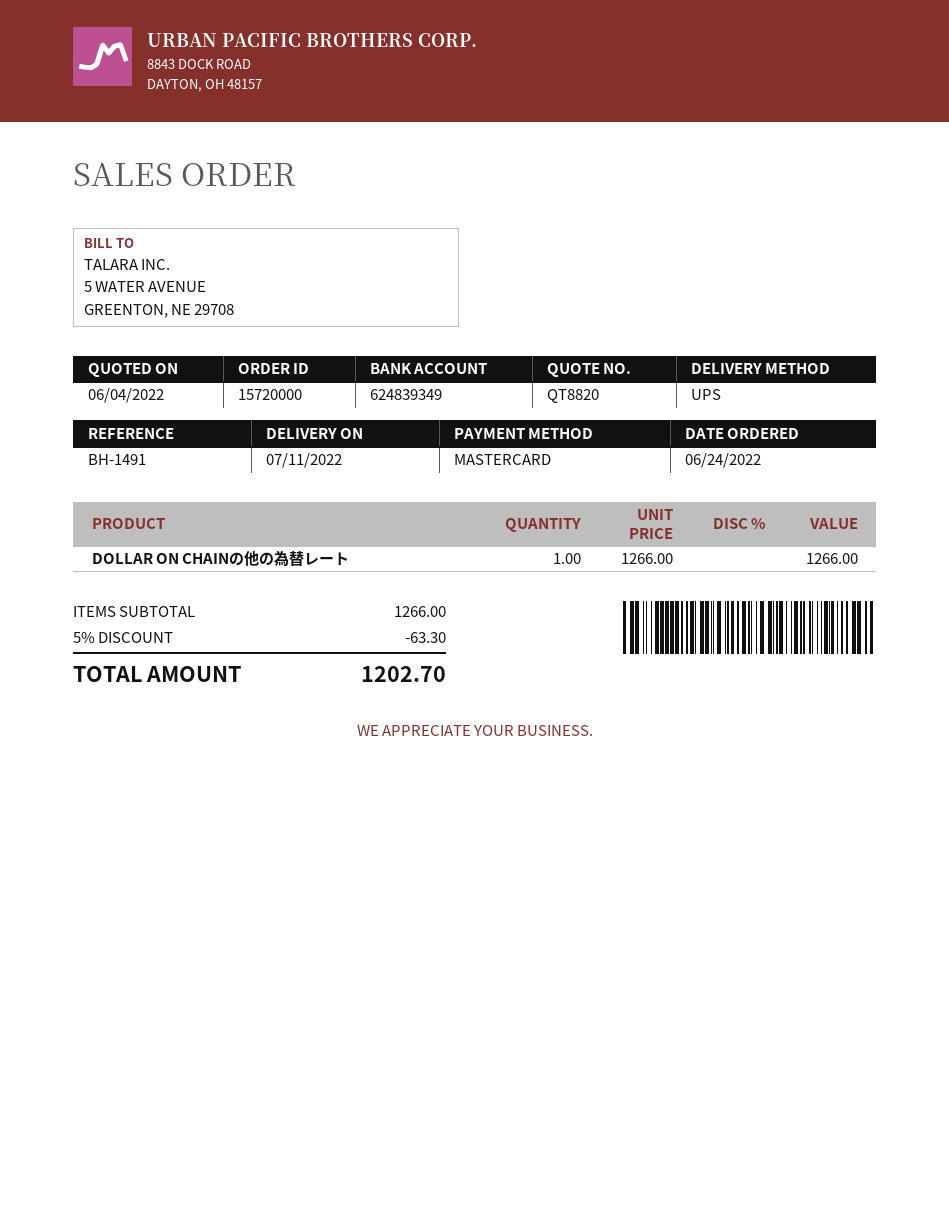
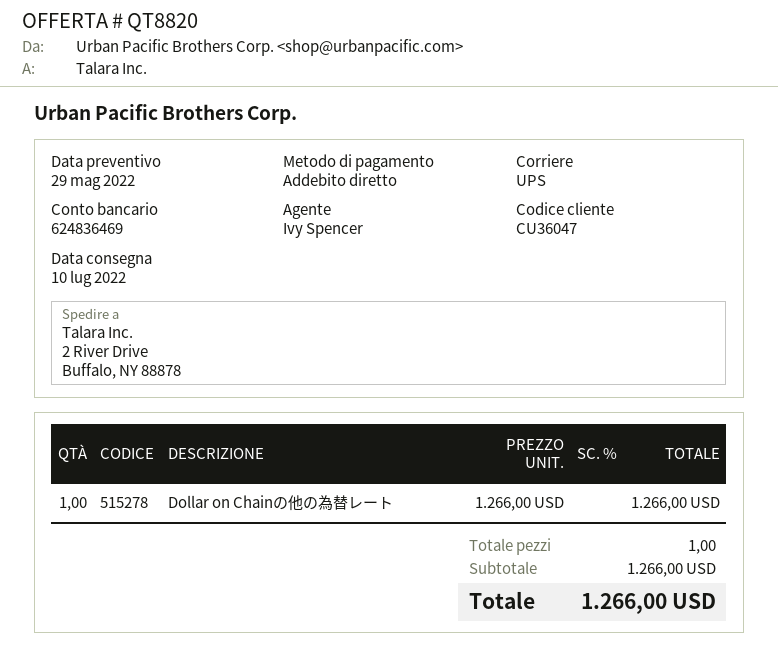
quote date: 2022-06-04 -> 2022-05-29
delivery date: 2022-07-11 -> 2022-07-10
payment method: Mastercard -> direct debit
bank account: 624839349 -> 624836469
discount: 5% = 63.30 -> none
total: 1202.70 -> 1266.00

